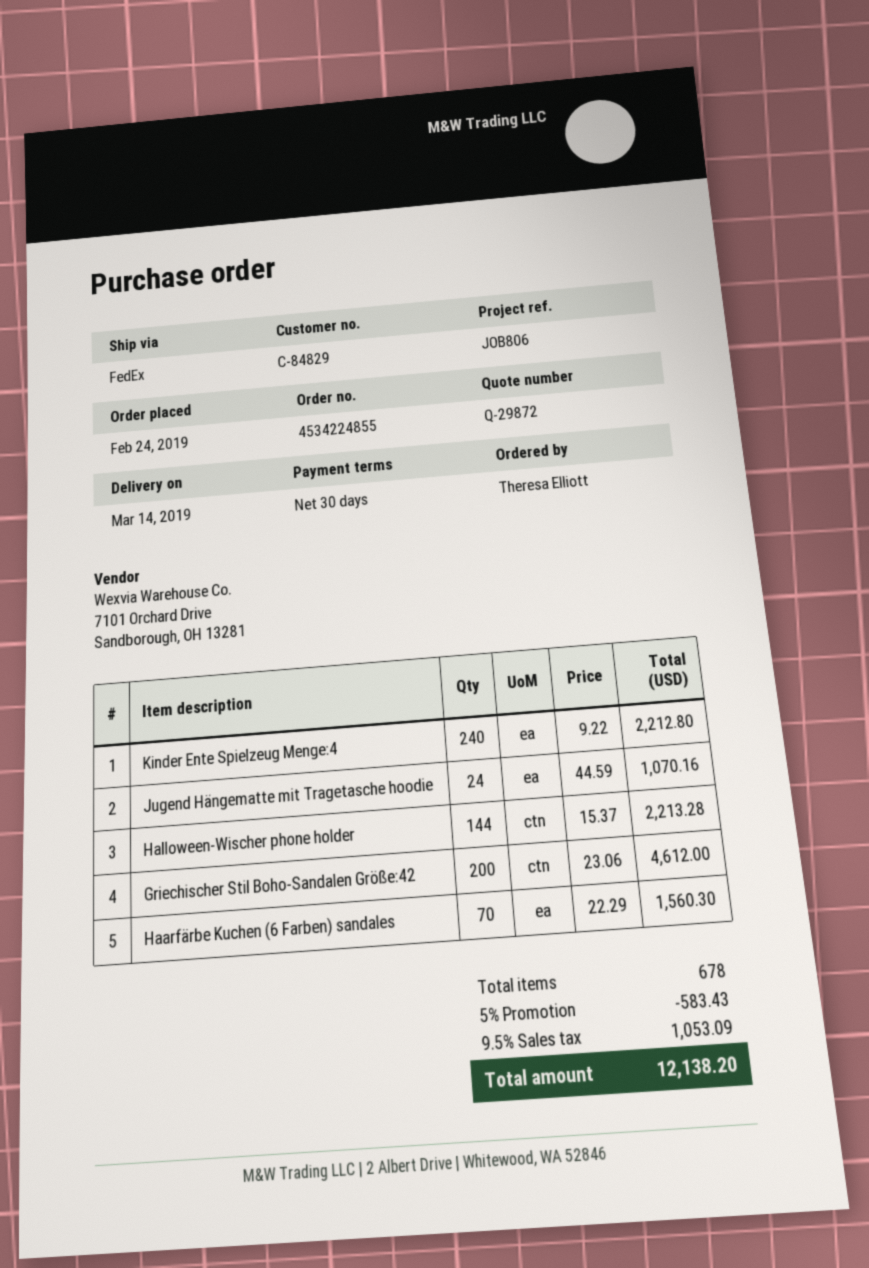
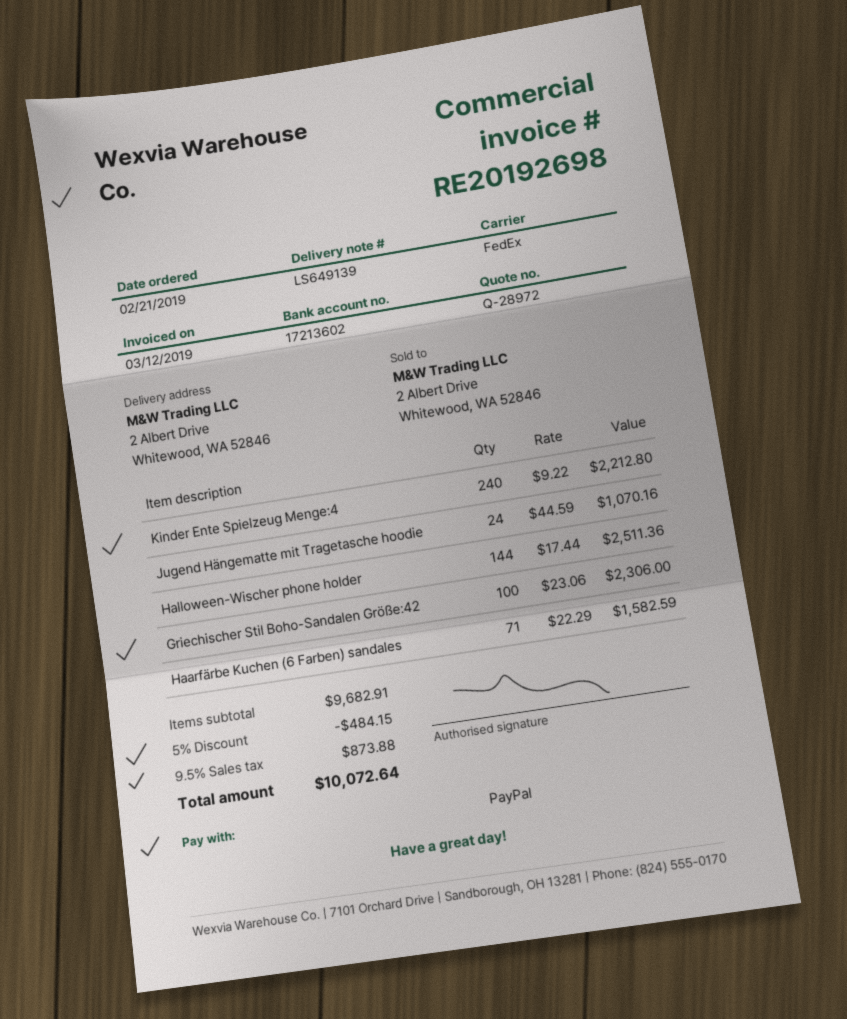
quote number: Q-29872 -> Q-28972
order date: 2019-02-24 -> 2019-02-21
Halloween-Wischer phone holder: 144 x 15.37 = 2213.28 -> 144 x 17.44 = 2511.36
Griechischer Stil Boho-Sandalen Größe:42: 200 x 23.06 = 4612.00 -> 100 x 23.06 = 2306.00
Haarfärbe Kuchen (6 Farben) sandales: 70 x 22.29 = 1560.30 -> 71 x 22.29 = 1582.59
discount: 5% = 583.43 -> 5% = 484.15
tax: 9.5% = 1053.09 -> 9.5% = 873.88
total: 12138.20 -> 10072.64

